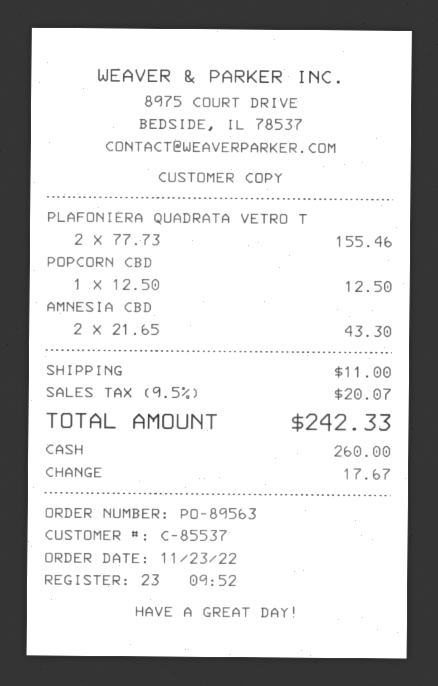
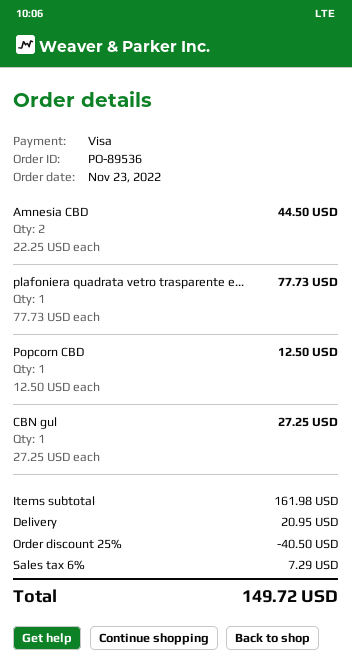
order number: PO-89563 -> PO-89536
payment method: cash -> Visa
PLAFONIERA QUADRATA VETRO T: 2 x 77.73 = 155.46 -> 1 x 77.73 = 77.73
AMNESIA CBD: 2 x 21.65 = 43.30 -> 2 x 22.25 = 44.50
CBN gul: none -> 1 x 27.25 = 27.25
discount: none -> 25% = 40.50
shipping: 11.00 -> 20.95
tax: 9.5% = 20.07 -> 6% = 7.29
total: 242.33 -> 149.72

